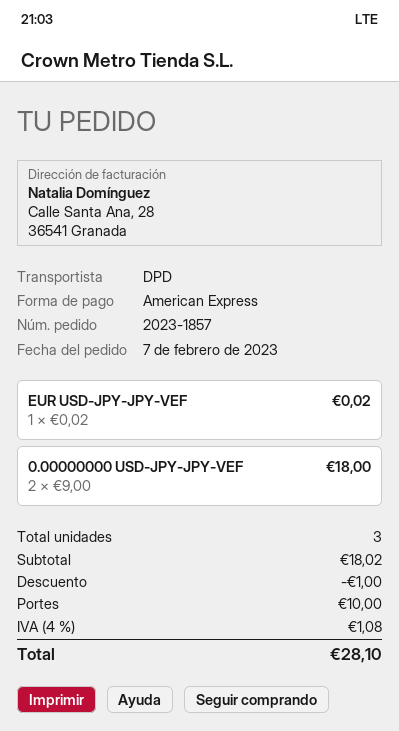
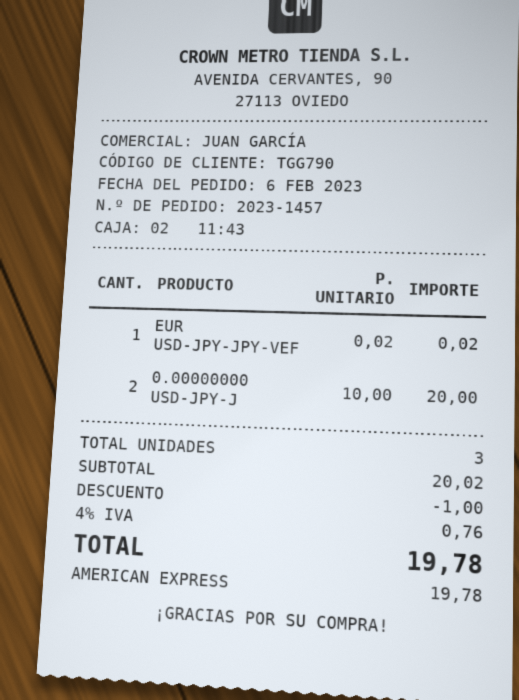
order number: 2023-1857 -> 2023-1457
order date: 2023-02-07 -> 2023-02-06
0.00000000 USD-JPY-JPY-VEF: 2 x 9.00 = 18.00 -> 2 x 10.00 = 20.00
subtotal: 18.02 -> 20.02
shipping: 10.00 -> none
tax: 4% = 1.08 -> 4% = 0.76
total: 28.10 -> 19.78

